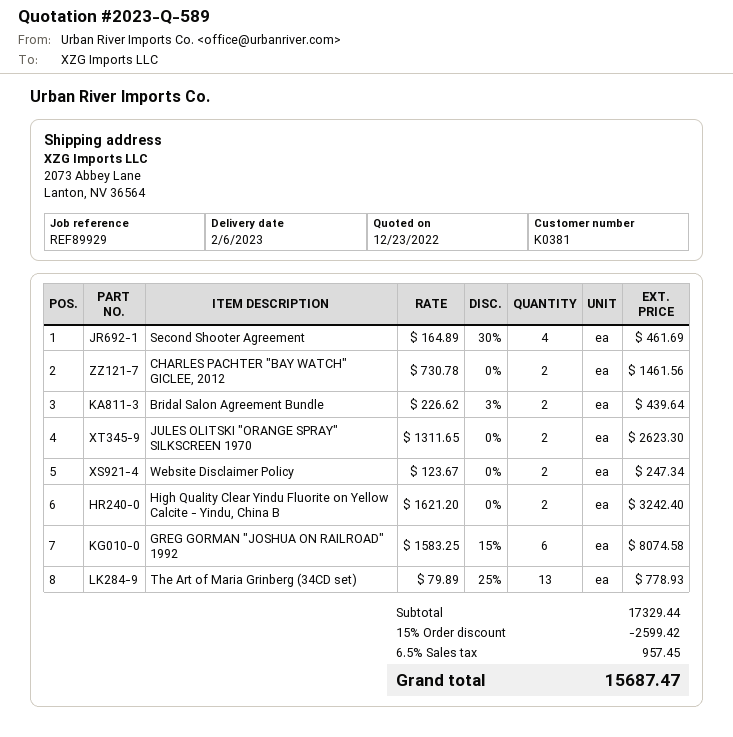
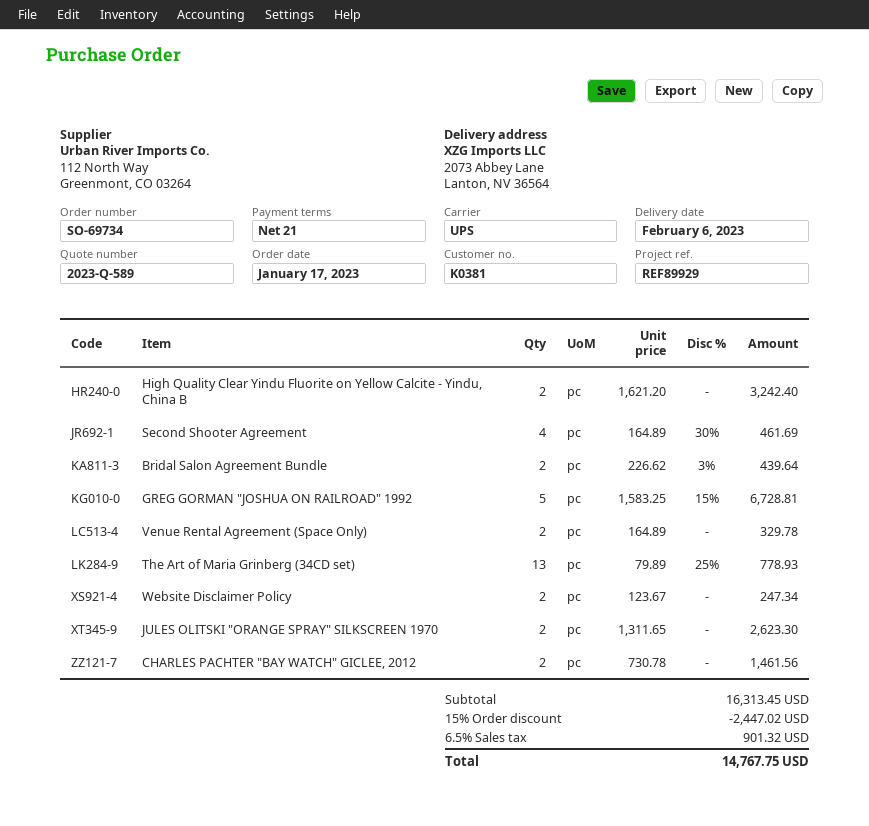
GREG GORMAN "JOSHUA ON RAILROAD" 1992: 6 x 1583.25 - 15% = 8074.58 -> 5 x 1583.25 - 15% = 6728.81
Venue Rental Agreement (Space Only): none -> 2 x 164.89 = 329.78
subtotal: 17329.44 -> 16313.45
discount: 15% = 2599.42 -> 15% = 2447.02
tax: 6.5% = 957.45 -> 6.5% = 901.32
total: 15687.47 -> 14767.75

